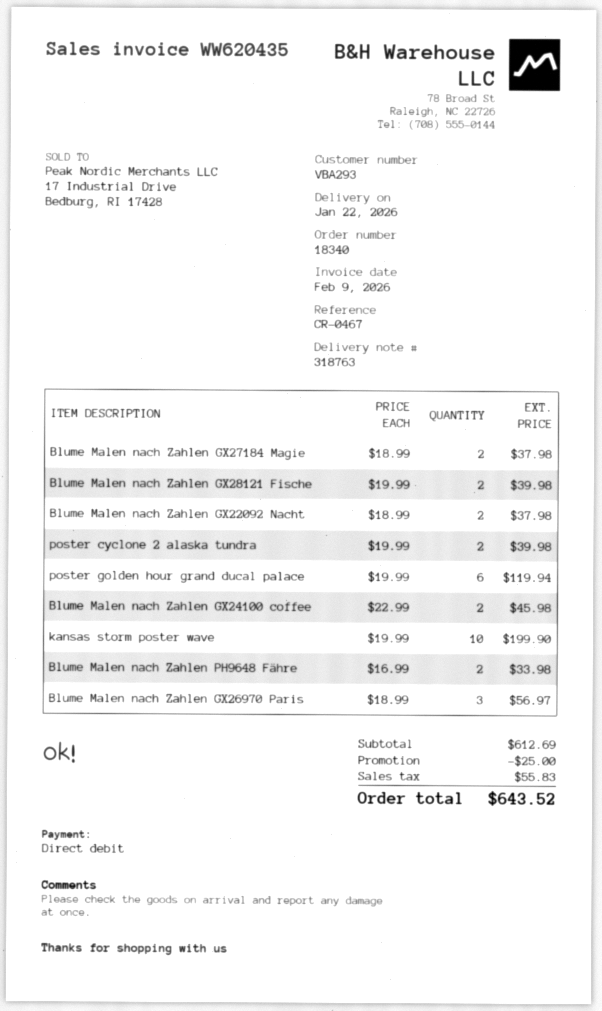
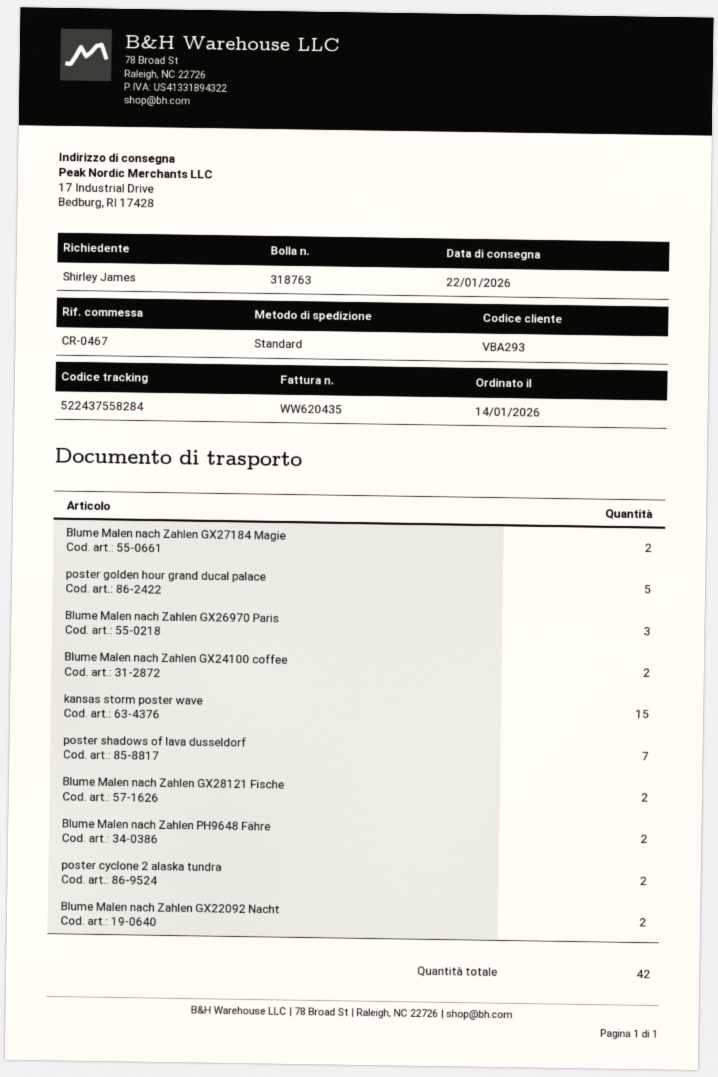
poster golden hour grand ducal palace: 6 -> 5
kansas storm poster wave: 10 -> 15
poster shadows of lava dusseldorf: none -> 7

